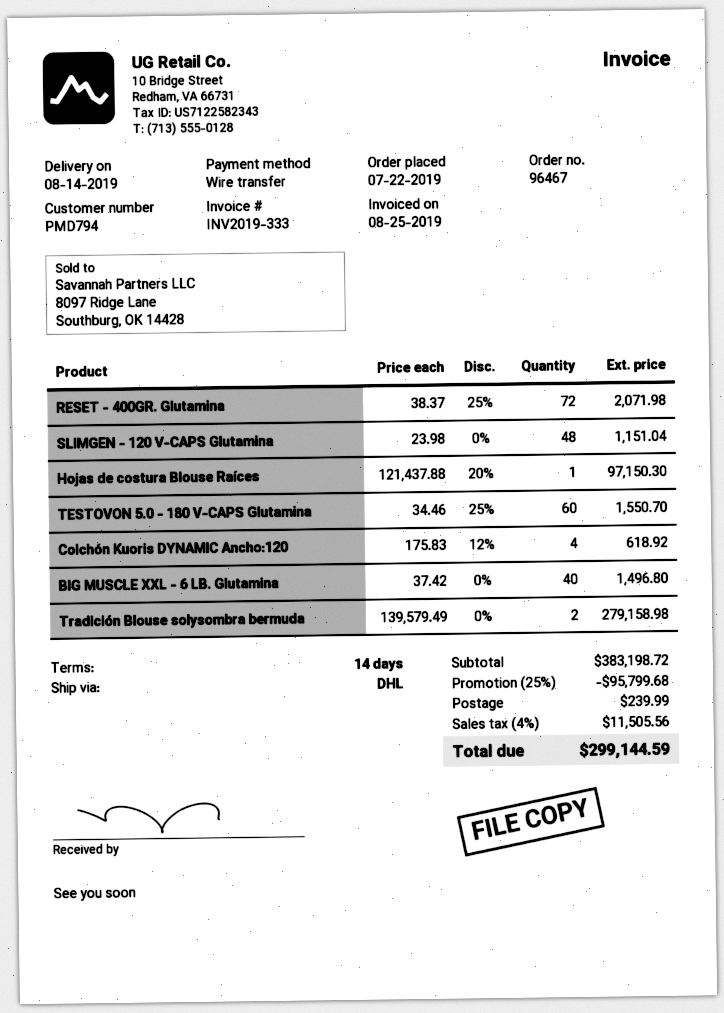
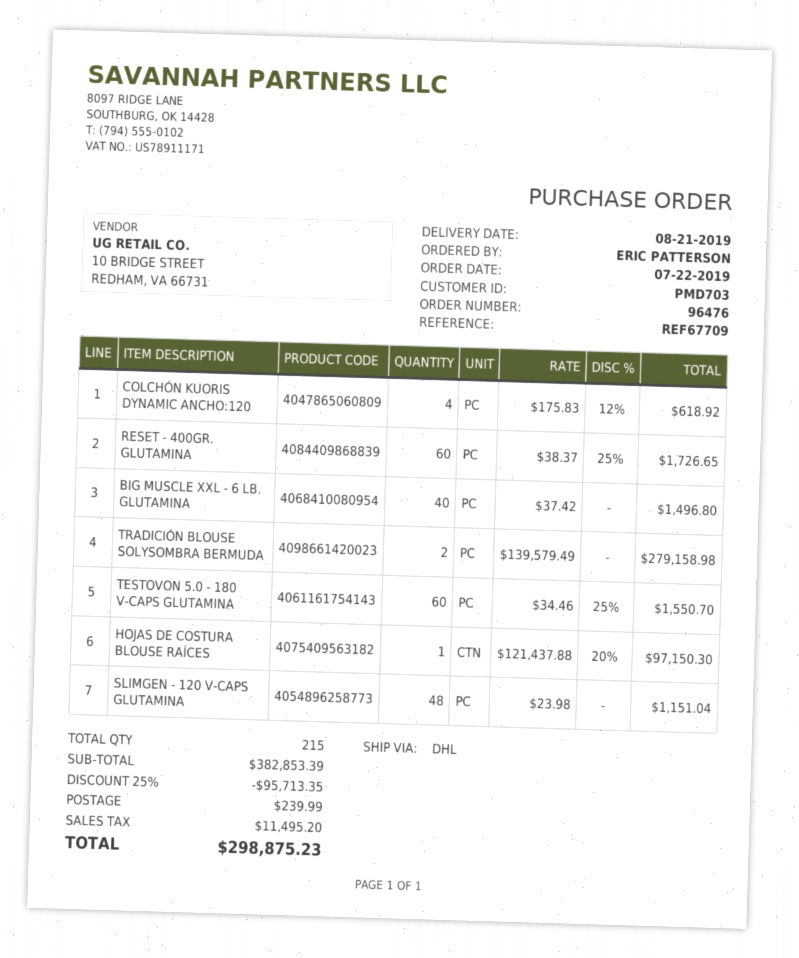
order number: 96467 -> 96476
delivery date: 2019-08-14 -> 2019-08-21
customer number: PMD794 -> PMD703
RESET - 400GR. Glutamina: 72 x 38.37 - 25% = 2071.98 -> 60 x 38.37 - 25% = 1726.65
subtotal: 383198.72 -> 382853.39
discount: 25% = 95799.68 -> 25% = 95713.35
tax: 11505.56 -> 11495.20
total: 299144.59 -> 298875.23

